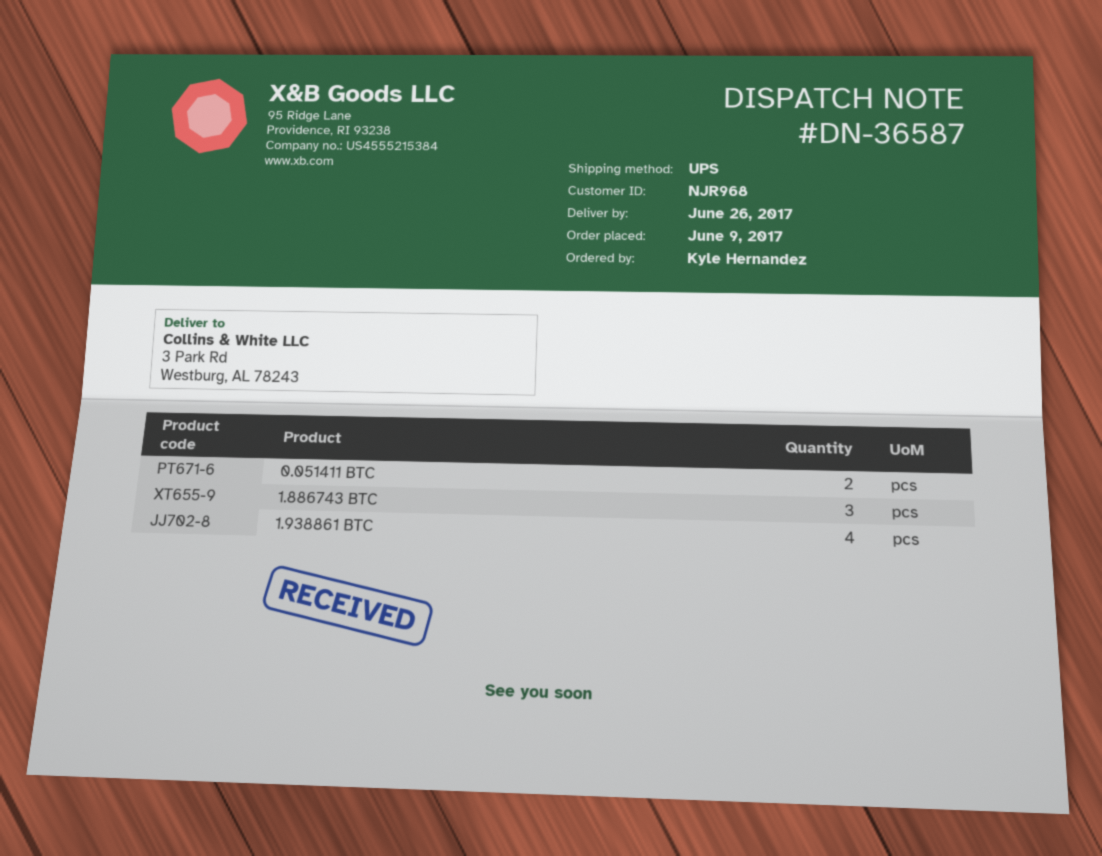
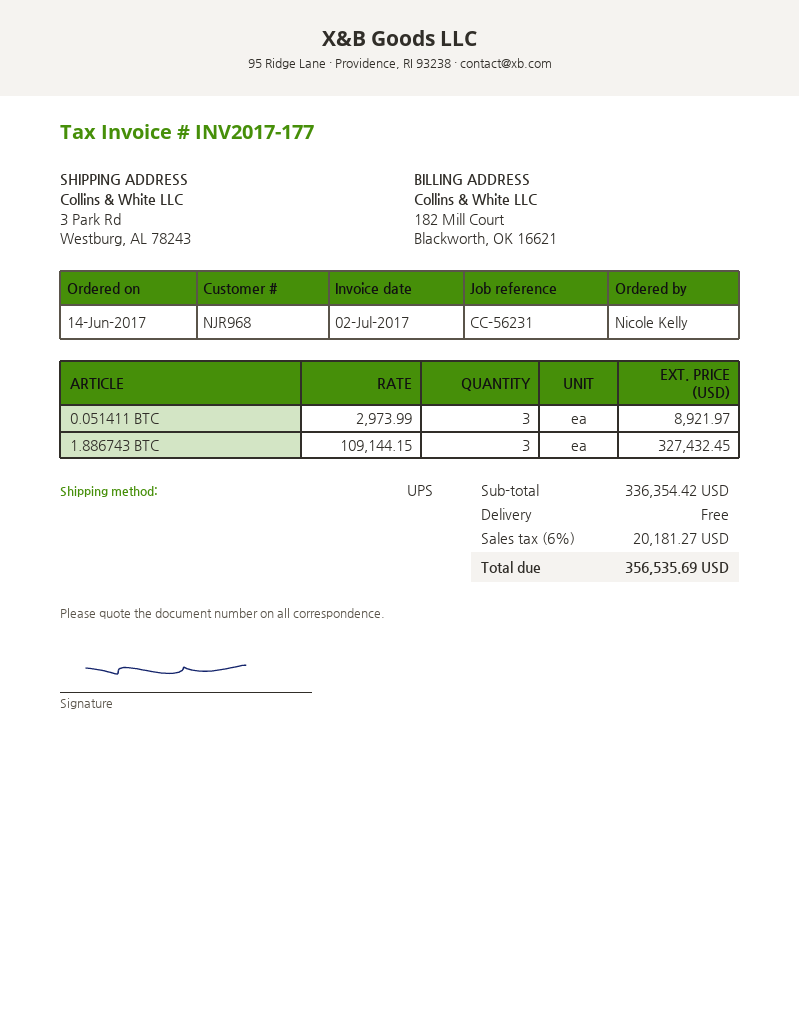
order date: 2017-06-09 -> 2017-06-14
ordered by: Kyle Hernandez -> Nicole Kelly
0.051411 BTC: 2 -> 3
1.938861 BTC: 4 -> none

